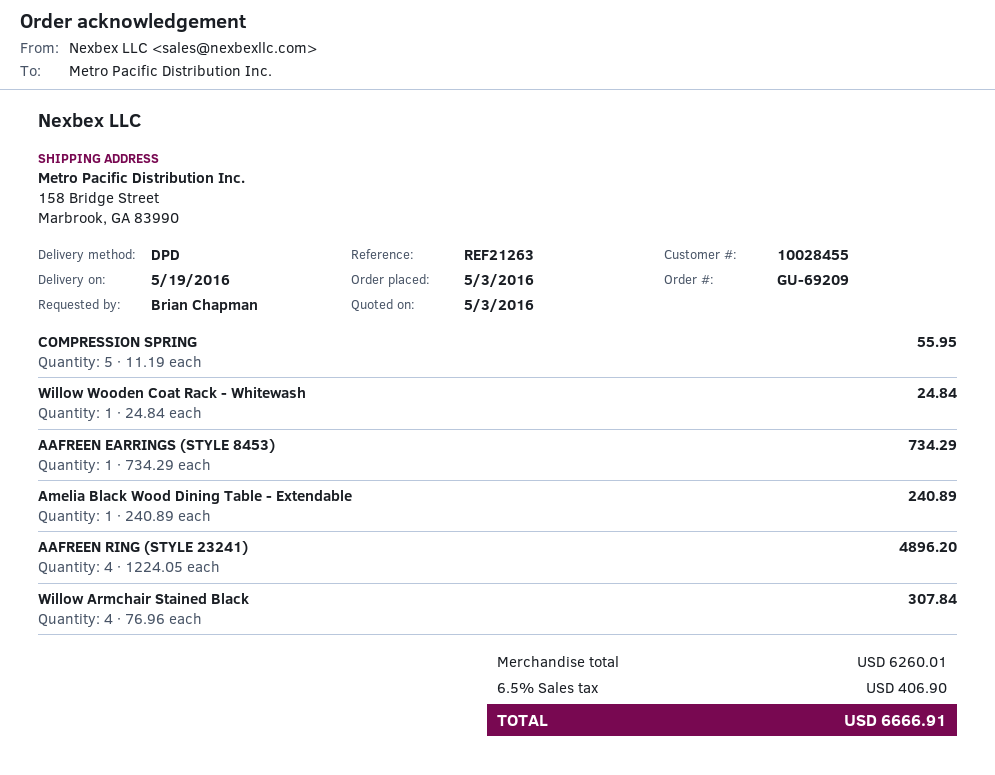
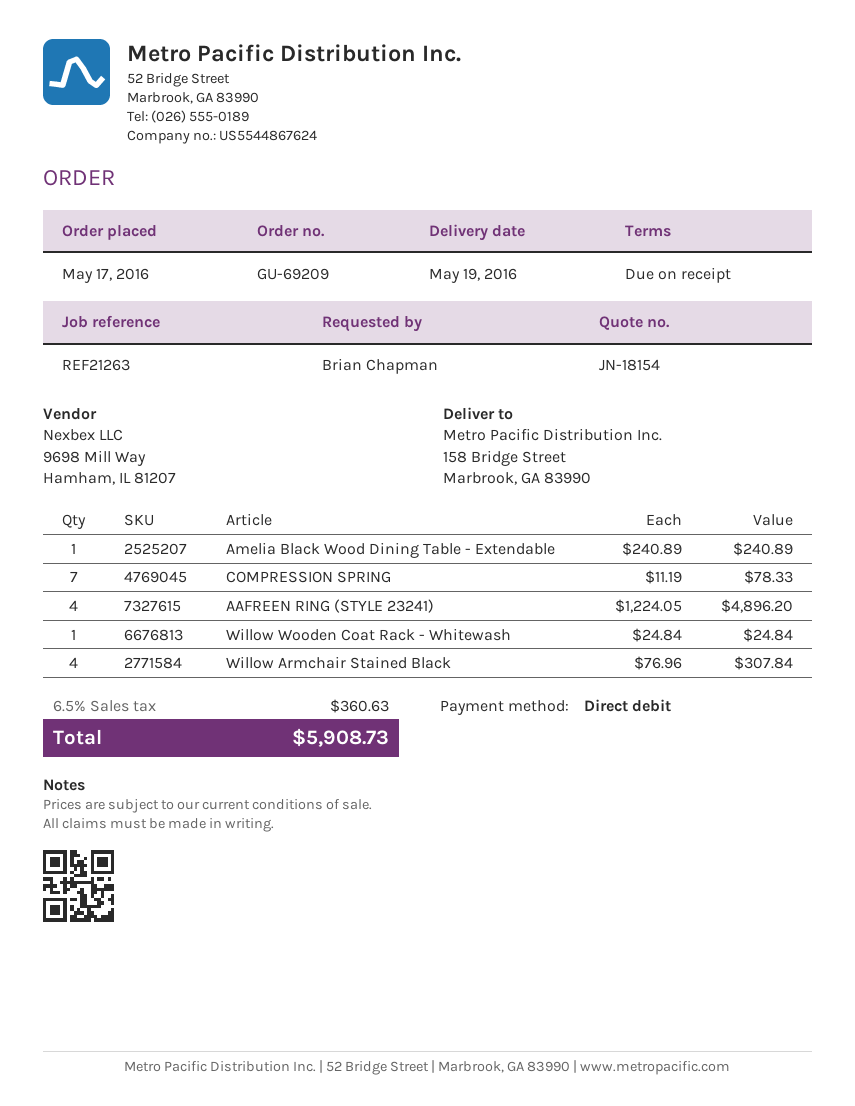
order date: 2016-05-03 -> 2016-05-17
COMPRESSION SPRING: 5 x 11.19 = 55.95 -> 7 x 11.19 = 78.33
AAFREEN EARRINGS (STYLE 8453): 1 x 734.29 = 734.29 -> none
tax: 6.5% = 406.90 -> 6.5% = 360.63
total: 6666.91 -> 5908.73

